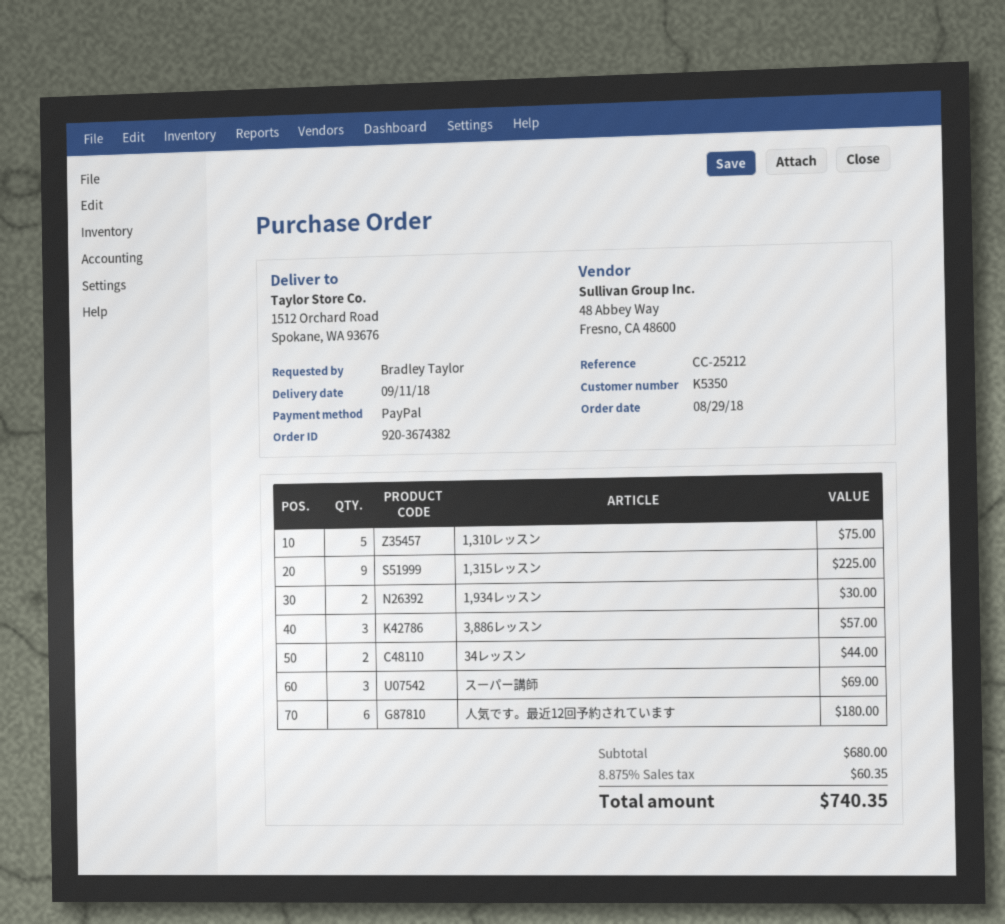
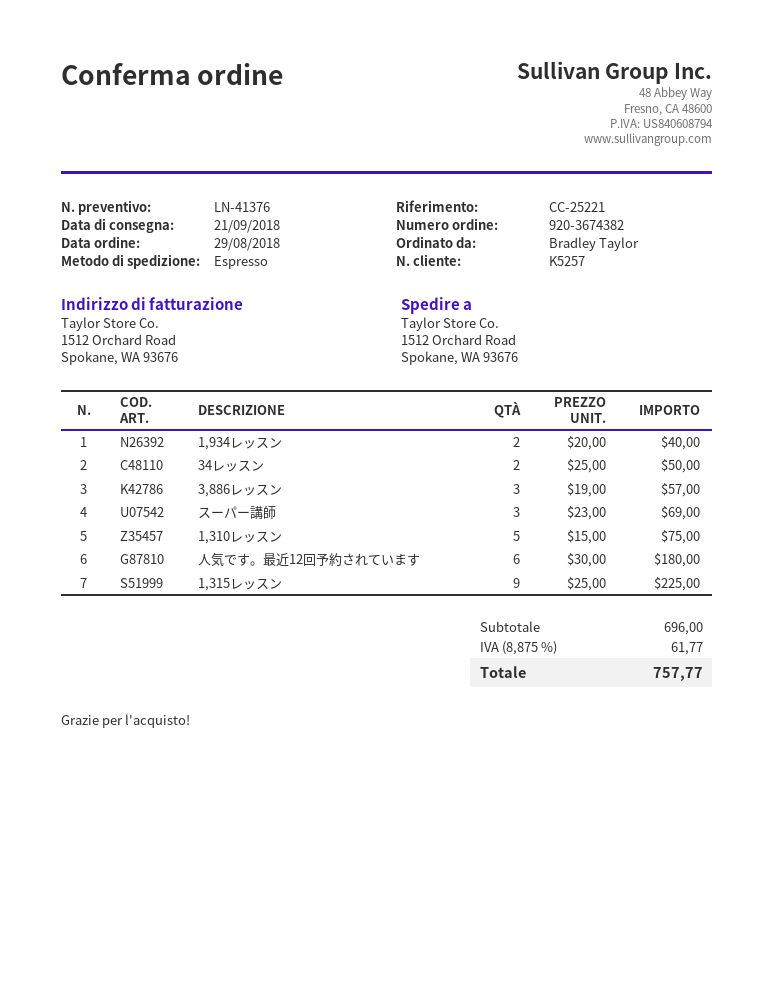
delivery date: 2018-09-11 -> 2018-09-21
customer number: K5350 -> K5257
reference: CC-25212 -> CC-25221
1,934レッスン: 2 for 30.00 -> 2 for 40.00
34レッスン: 2 for 44.00 -> 2 for 50.00
subtotal: 680.00 -> 696.00
tax: 8.875% = 60.35 -> 8.875% = 61.77
total: 740.35 -> 757.77

